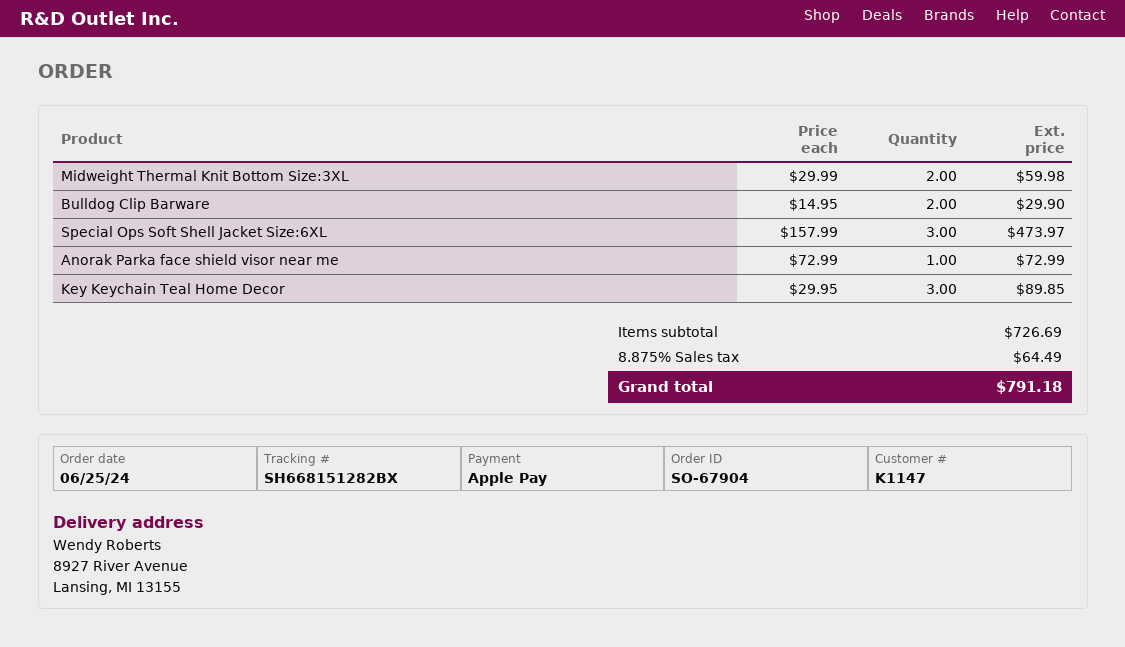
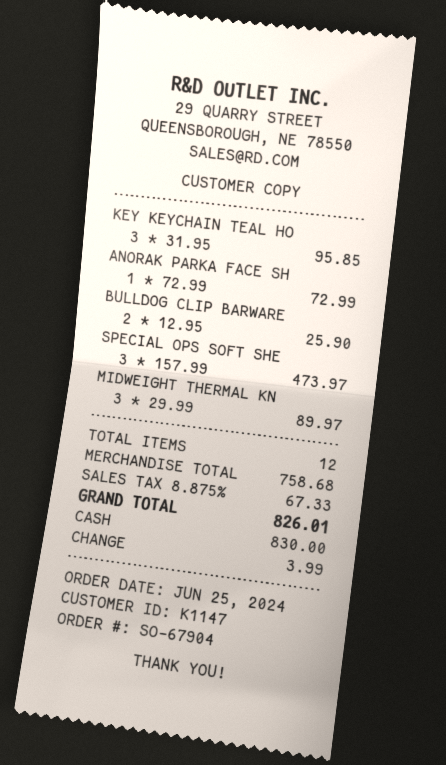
payment method: Apple Pay -> cash
Midweight Thermal Knit Bottom Size:3XL: 2 x 29.99 = 59.98 -> 3 x 29.99 = 89.97
Bulldog Clip Barware: 2 x 14.95 = 29.90 -> 2 x 12.95 = 25.90
Key Keychain Teal Home Decor: 3 x 29.95 = 89.85 -> 3 x 31.95 = 95.85
subtotal: 726.69 -> 758.68
tax: 8.875% = 64.49 -> 8.875% = 67.33
total: 791.18 -> 826.01

